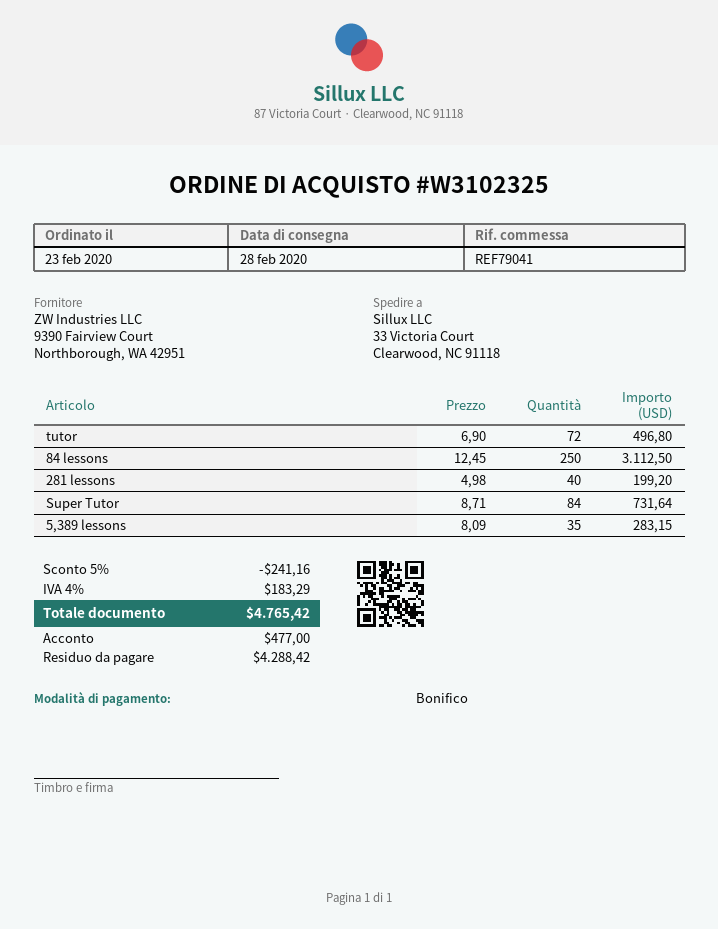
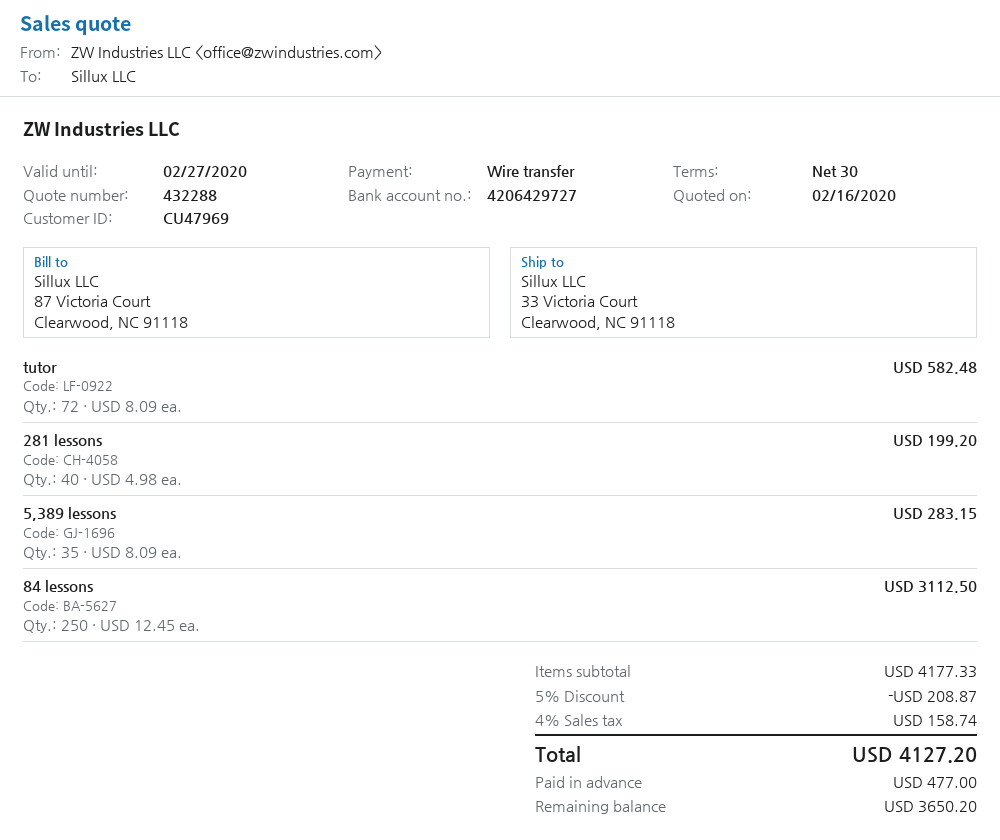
tutor: 72 x 6.90 = 496.80 -> 72 x 8.09 = 582.48
Super Tutor: 84 x 8.71 = 731.64 -> none
discount: 5% = 241.16 -> 5% = 208.87
tax: 4% = 183.29 -> 4% = 158.74
total: 4765.42 -> 4127.20
balance: 4288.42 -> 3650.20

